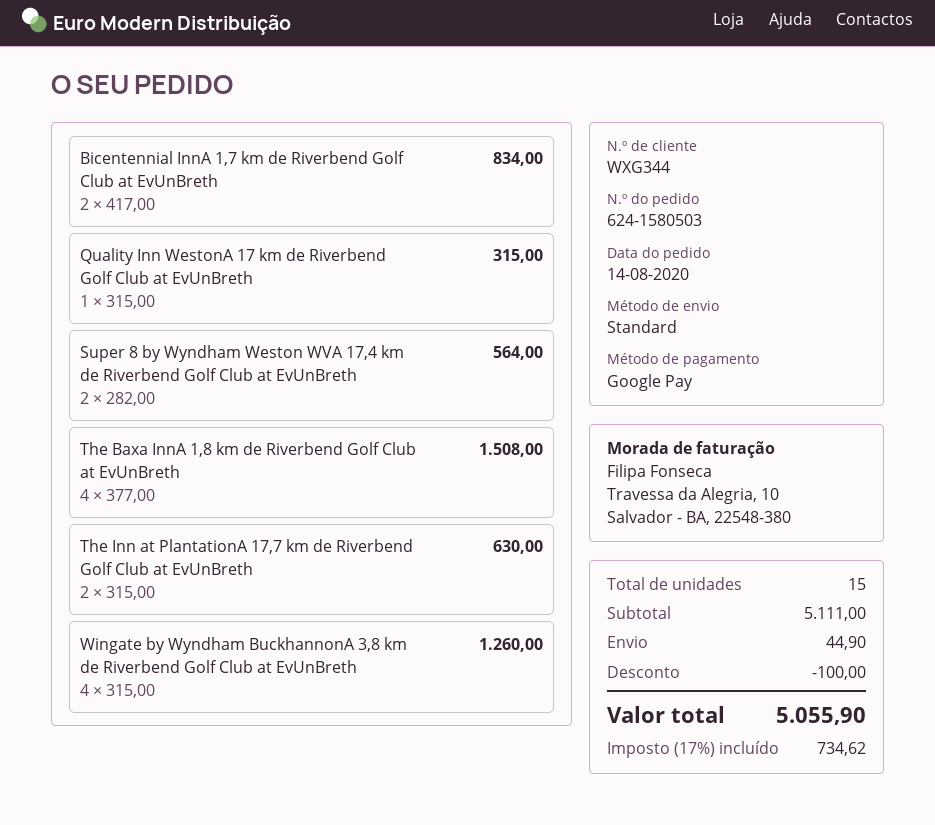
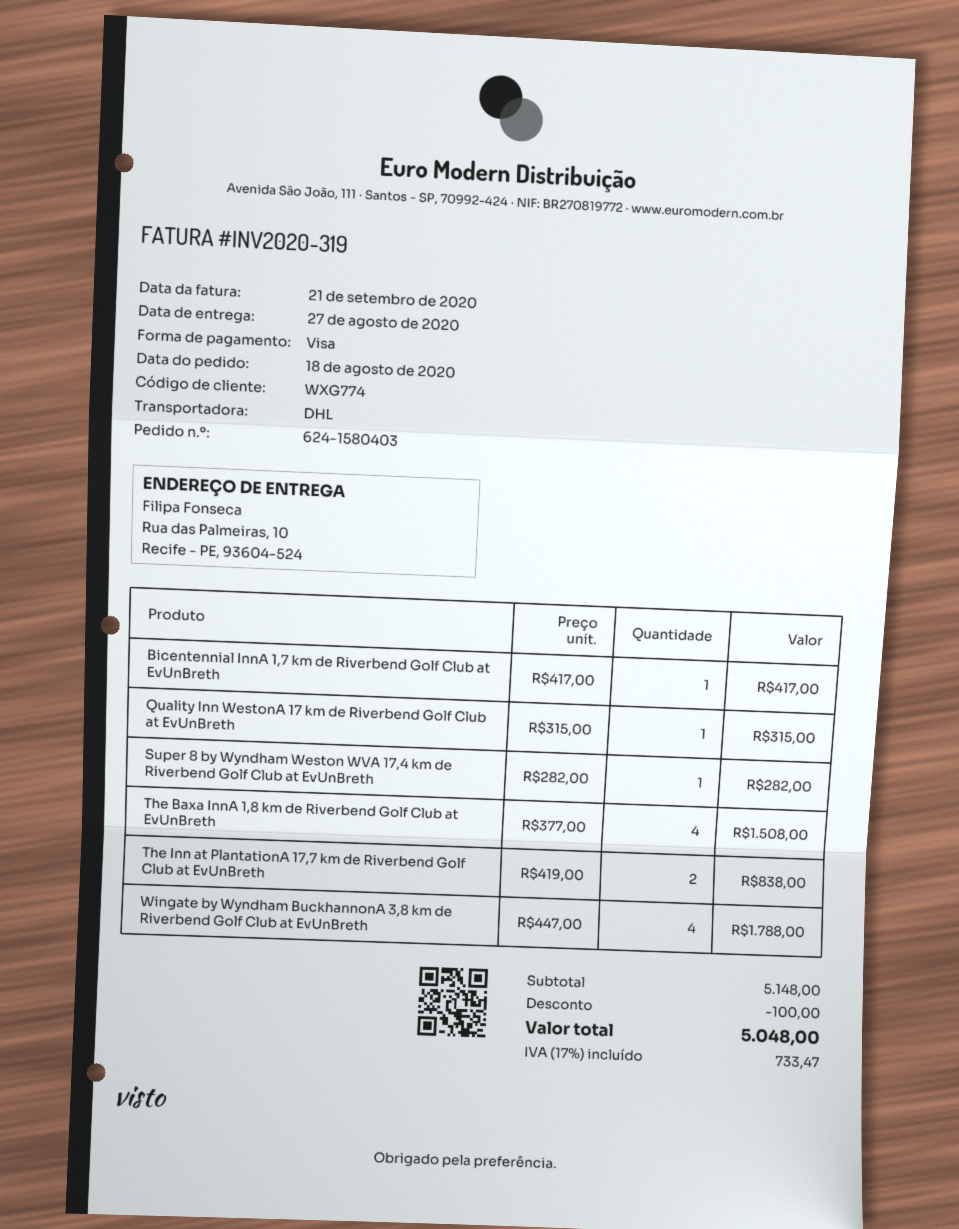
order number: 624-1580503 -> 624-1580403
order date: 2020-08-14 -> 2020-08-18
customer number: WXG344 -> WXG774
payment method: Google Pay -> Visa
shipping method: standard -> DHL
Bicentennial InnA 1,7 km de Riverbend Golf Club at EvUnBreth: 2 x 417.00 = 834.00 -> 1 x 417.00 = 417.00
Super 8 by Wyndham Weston WVA 17,4 km de Riverbend Golf Club at EvUnBreth: 2 x 282.00 = 564.00 -> 1 x 282.00 = 282.00
The Inn at PlantationA 17,7 km de Riverbend Golf Club at EvUnBreth: 2 x 315.00 = 630.00 -> 2 x 419.00 = 838.00
Wingate by Wyndham BuckhannonA 3,8 km de Riverbend Golf Club at EvUnBreth: 4 x 315.00 = 1260.00 -> 4 x 447.00 = 1788.00
subtotal: 5111.00 -> 5148.00
shipping: 44.90 -> none
tax: 17% = 734.62 -> 17% = 733.47
total: 5055.90 -> 5048.00

